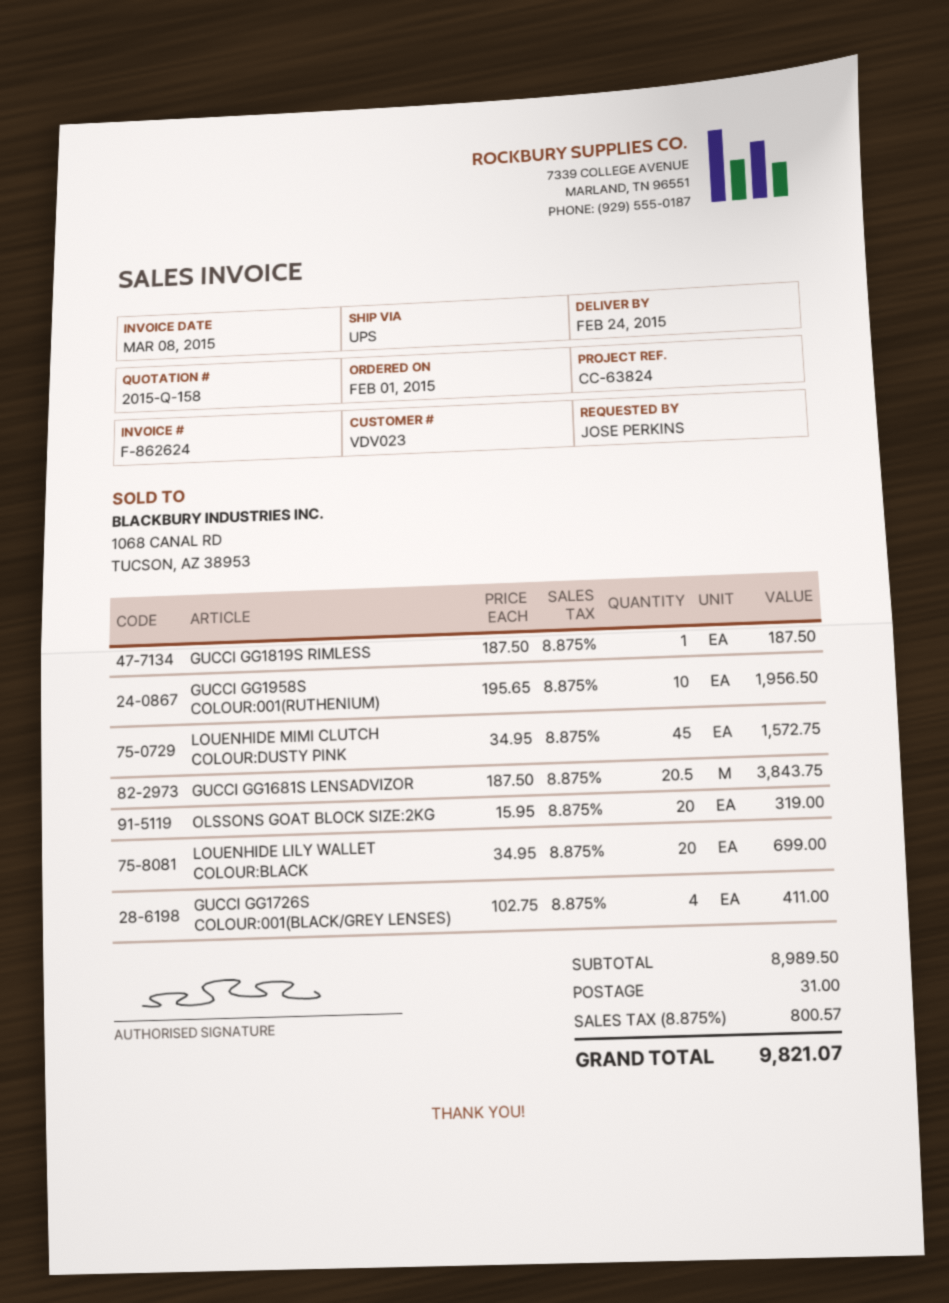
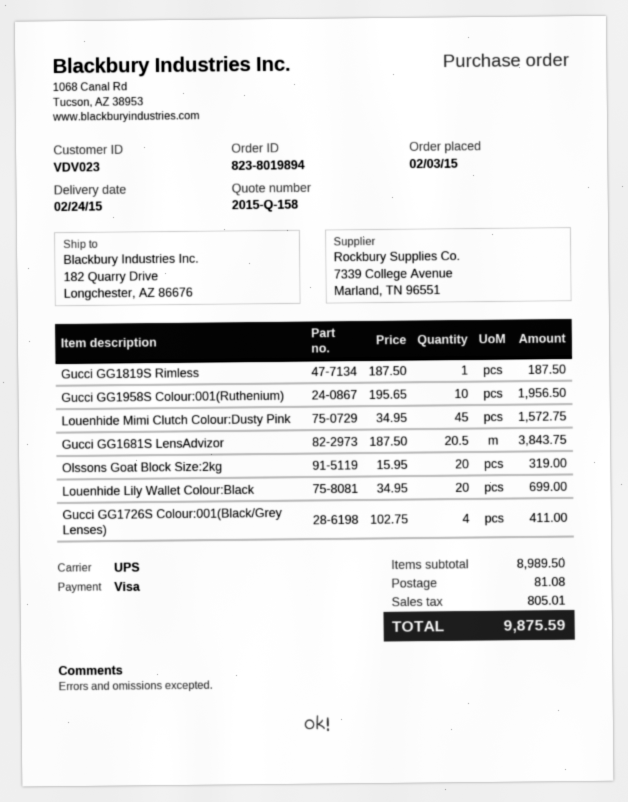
order date: 2015-02-01 -> 2015-02-03
shipping: 31.00 -> 81.08
tax: 800.57 -> 805.01
total: 9821.07 -> 9875.59

